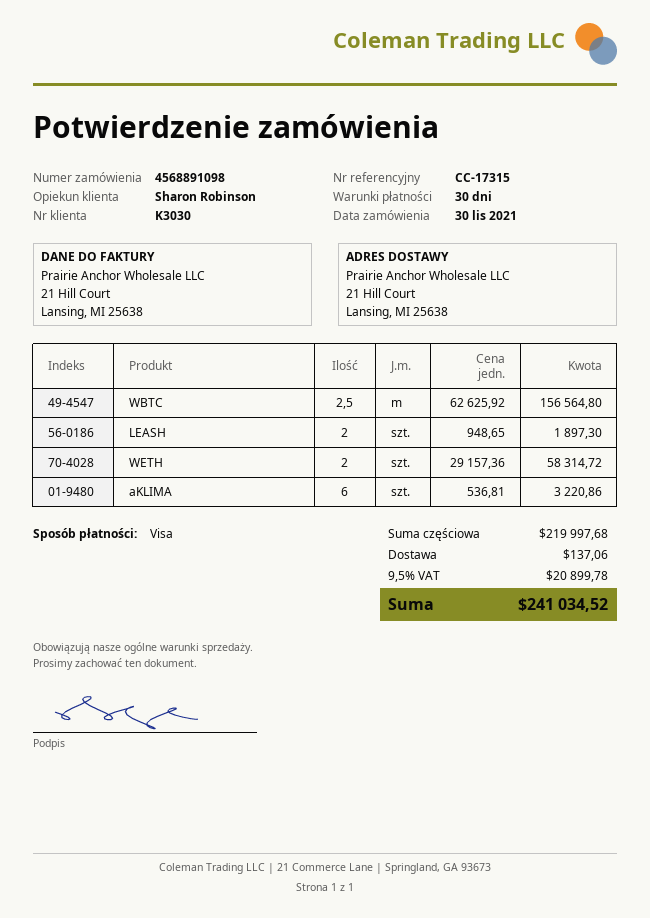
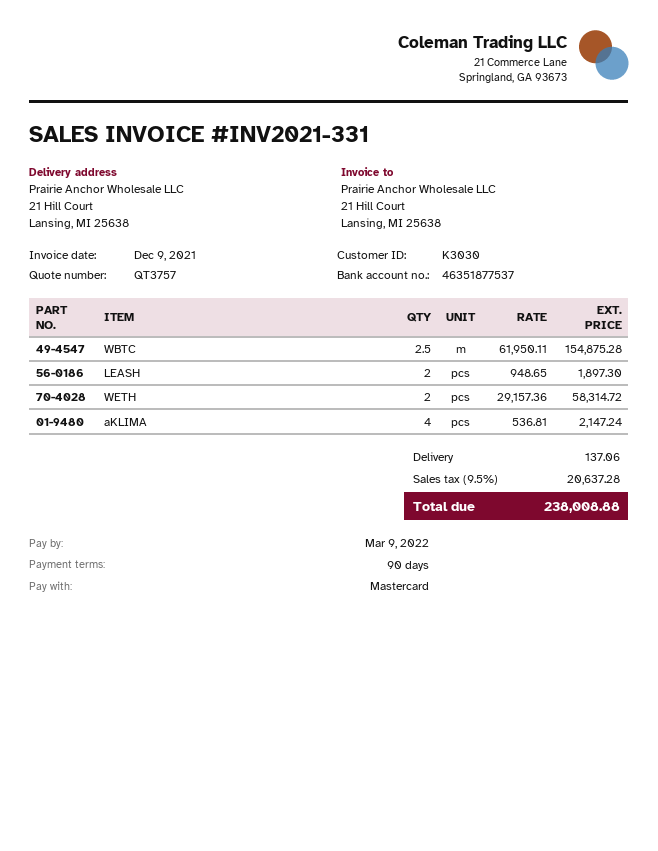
payment terms: 30 days -> 90 days
payment method: Visa -> Mastercard
WBTC: 2.5 x 62625.92 = 156564.80 -> 2.5 x 61950.11 = 154875.28
aKLIMA: 6 x 536.81 = 3220.86 -> 4 x 536.81 = 2147.24
tax: 9.5% = 20899.78 -> 9.5% = 20637.28
total: 241034.52 -> 238008.88

